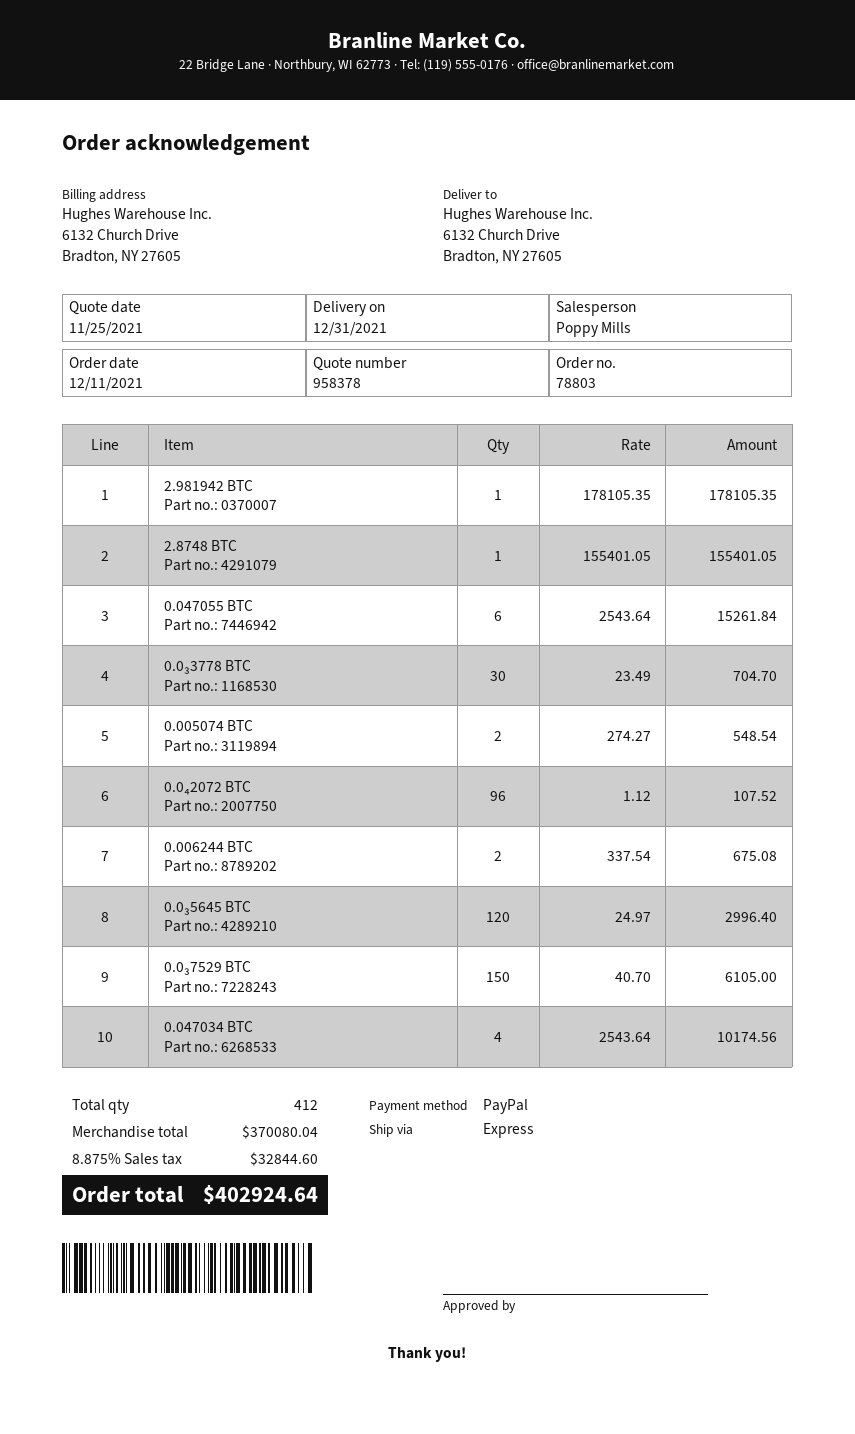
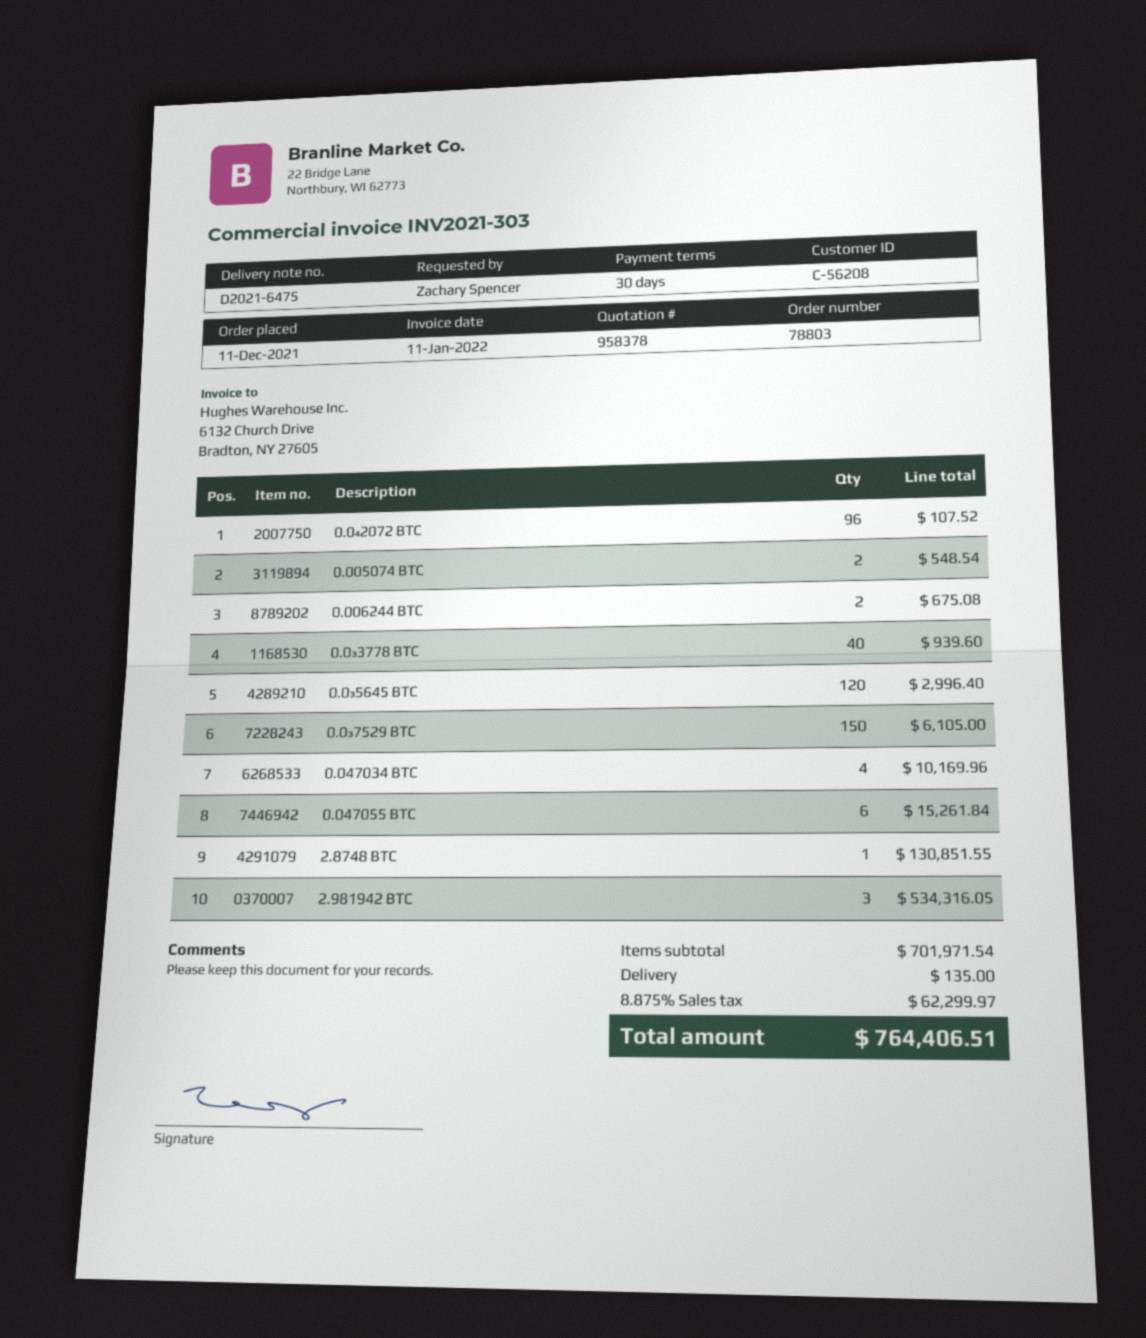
2.981942 BTC: 1 for 178105.35 -> 3 for 534316.05
2.8748 BTC: 1 for 155401.05 -> 1 for 130851.55
0.0₃3778 BTC: 30 for 704.70 -> 40 for 939.60
0.047034 BTC: 4 for 10174.56 -> 4 for 10169.96
subtotal: 370080.04 -> 701971.54
shipping: none -> 135.00
tax: 8.875% = 32844.60 -> 8.875% = 62299.97
total: 402924.64 -> 764406.51

